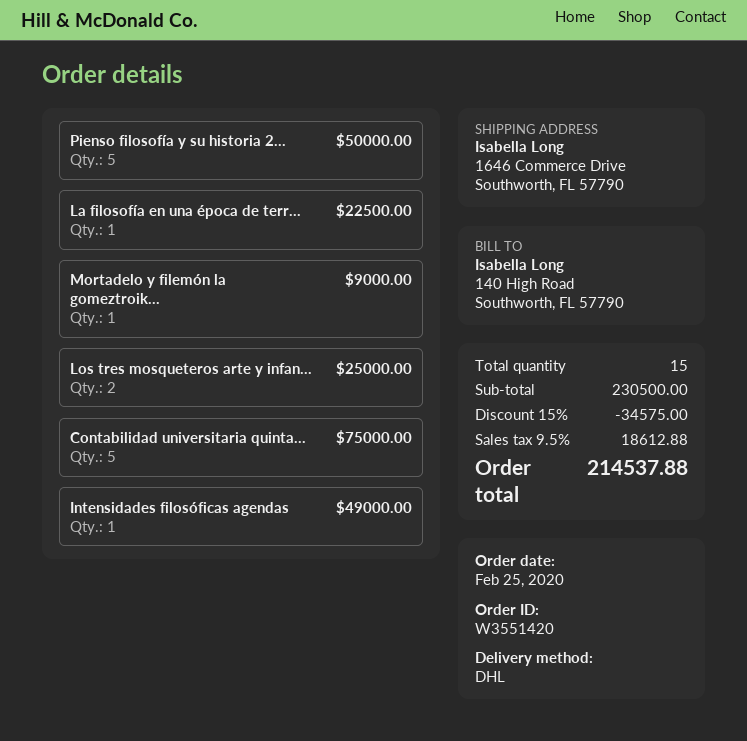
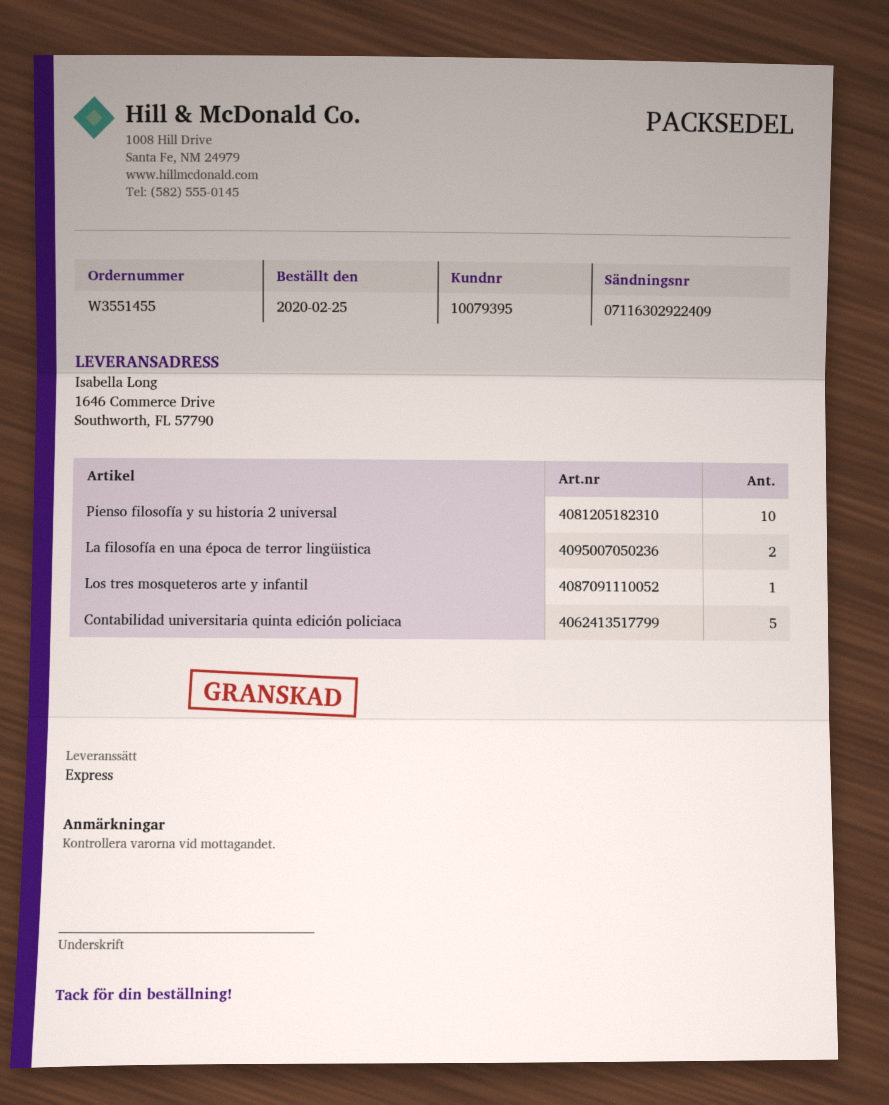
order number: W3551420 -> W3551455
shipping method: DHL -> express
Pienso filosofía y su historia 2...: 5 -> 10
La filosofía en una época de terr...: 1 -> 2
Mortadelo y filemón la gomeztroik...: 1 -> none
Los tres mosqueteros arte y infan...: 2 -> 1
Intensidades filosóficas agendas: 1 -> none

